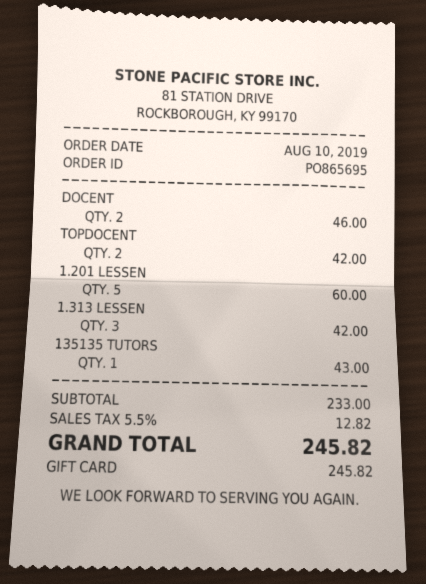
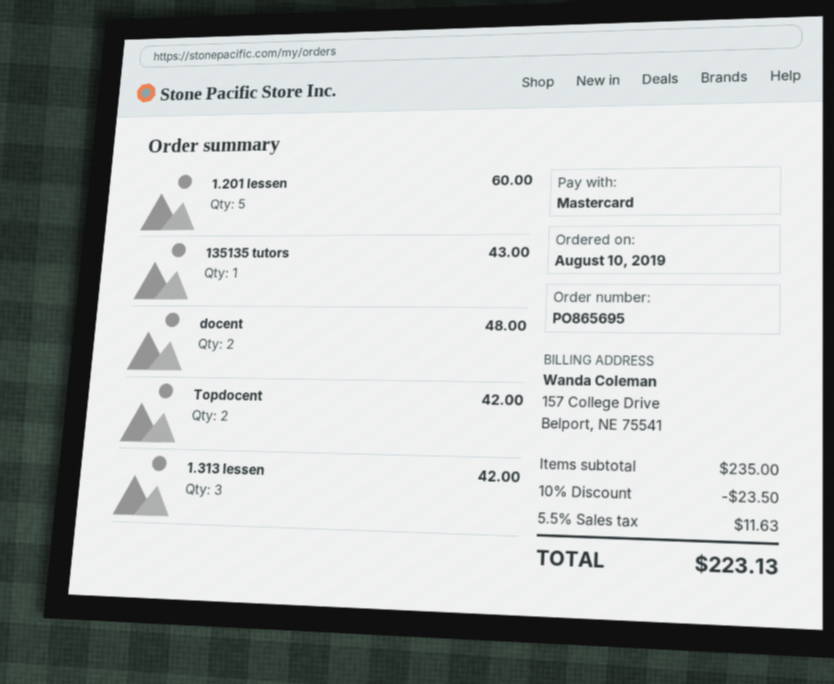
payment method: gift card -> Mastercard
DOCENT: 2 for 46.00 -> 2 for 48.00
subtotal: 233.00 -> 235.00
discount: none -> 10% = 23.50
tax: 5.5% = 12.82 -> 5.5% = 11.63
total: 245.82 -> 223.13

